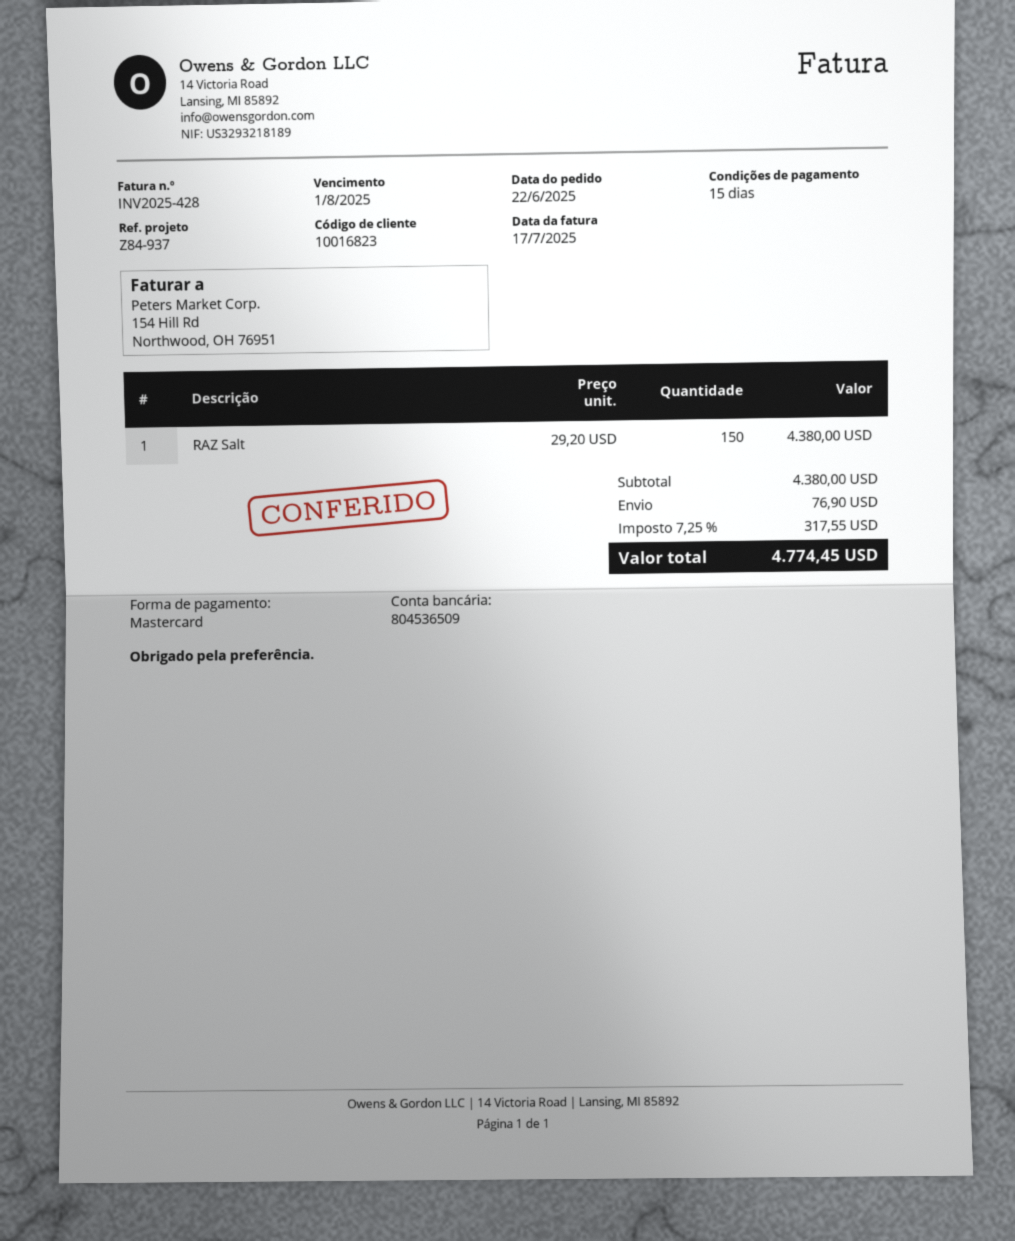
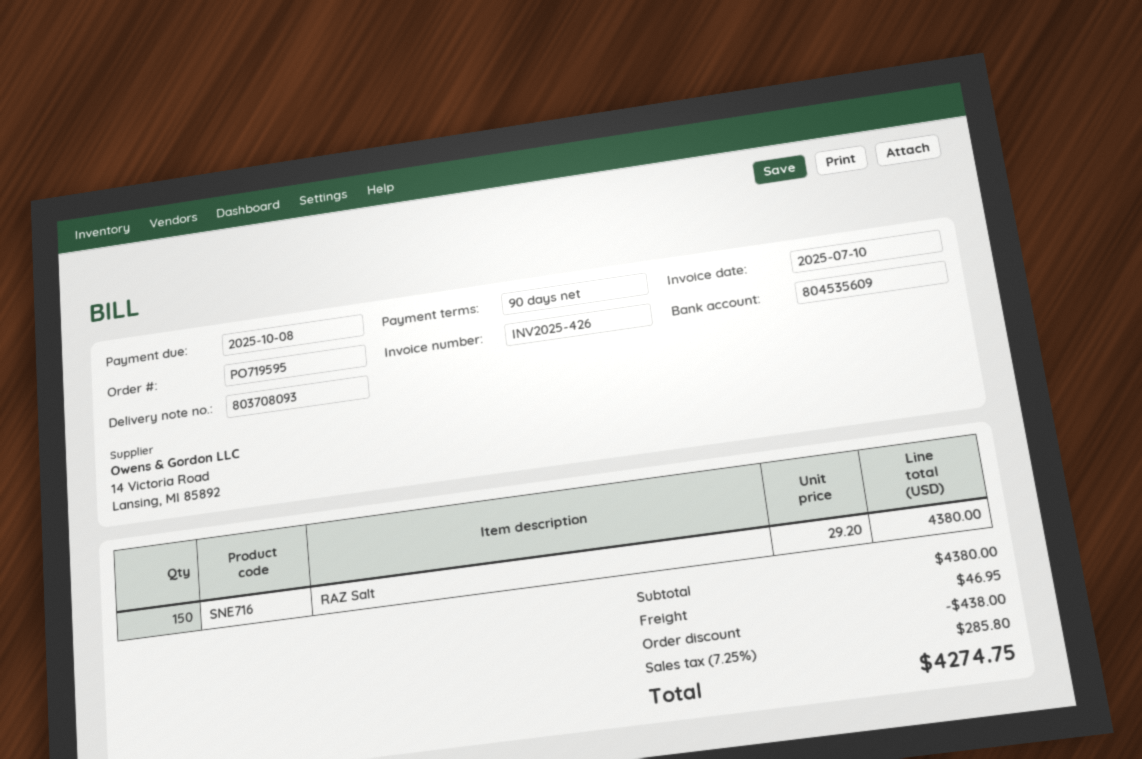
invoice number: INV2025-428 -> INV2025-426
invoice date: 2025-07-17 -> 2025-07-10
payment terms: 15 days -> 90 days
due date: 2025-08-01 -> 2025-10-08
bank account: 804536509 -> 804535609
discount: none -> 438.00
shipping: 76.90 -> 46.95
tax: 7.25% = 317.55 -> 7.25% = 285.80
total: 4774.45 -> 4274.75

